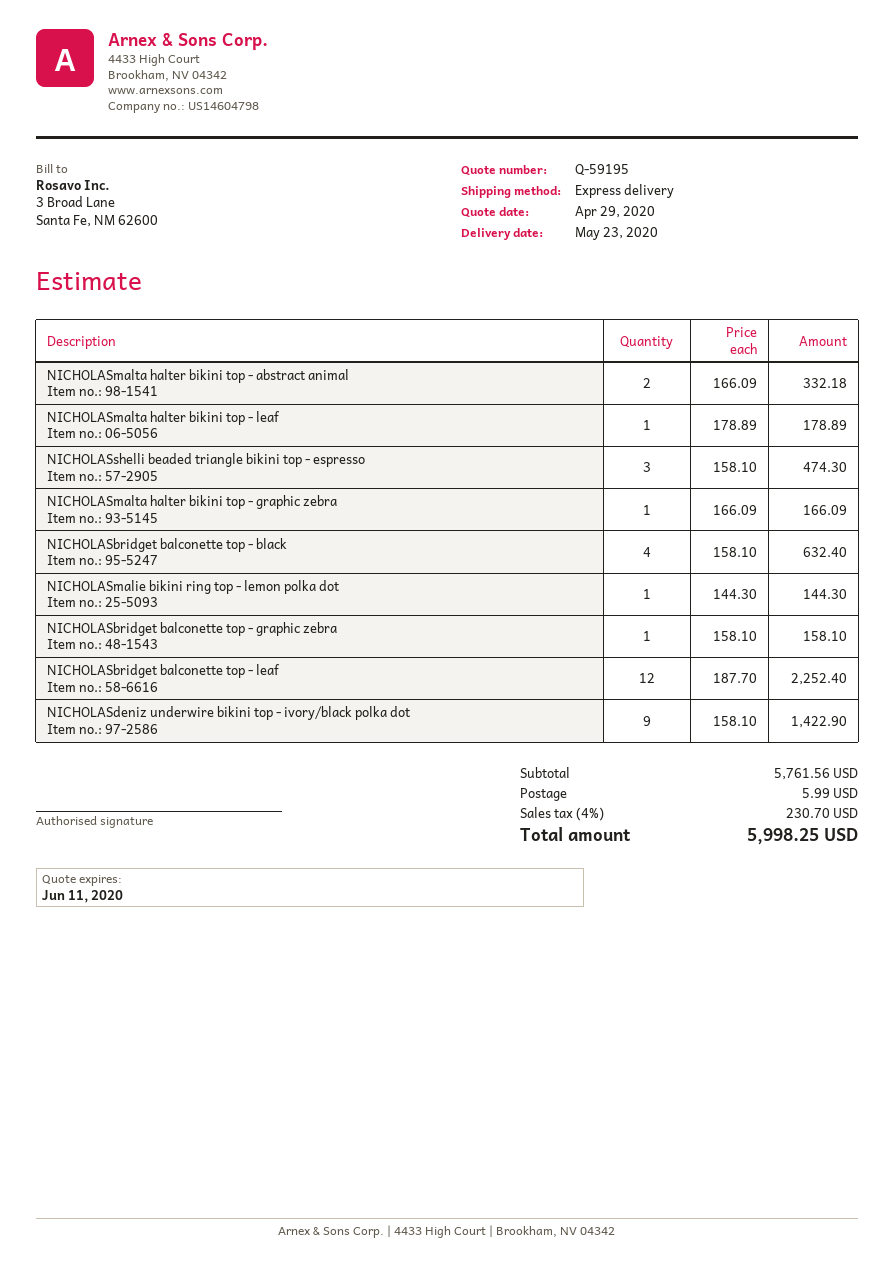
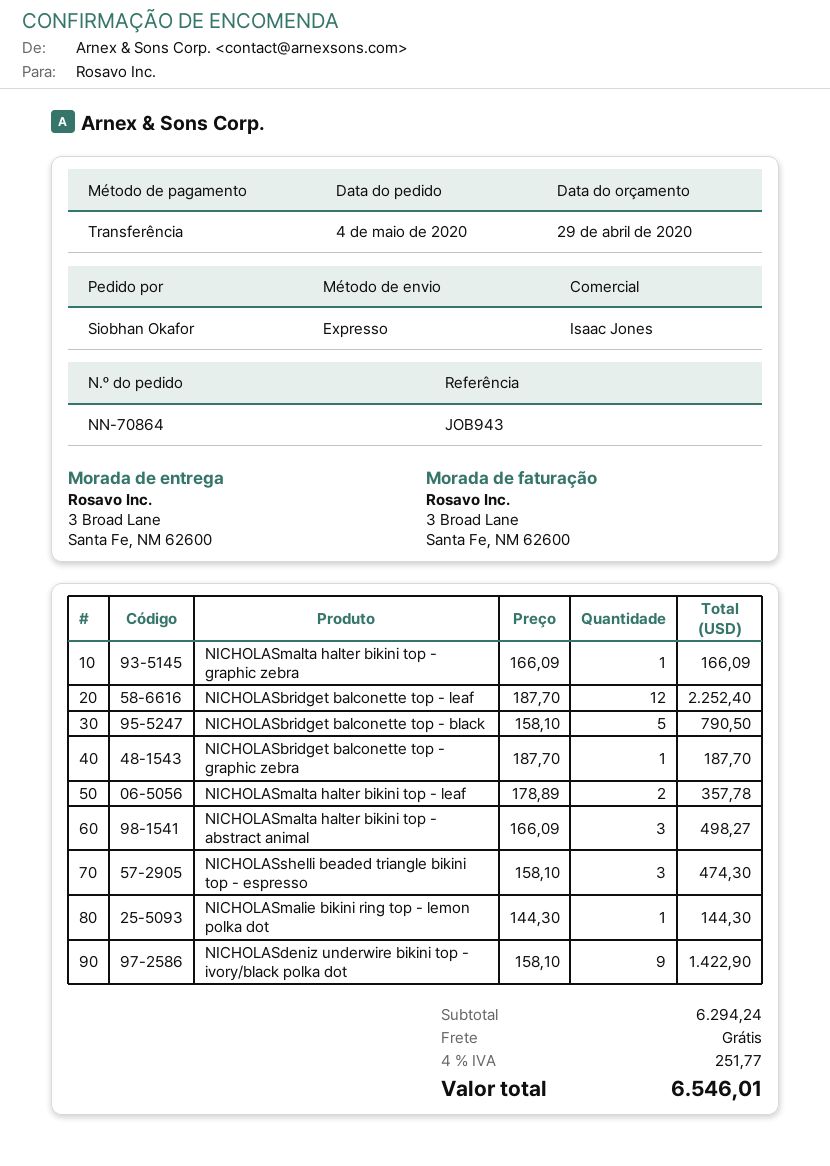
NICHOLASmalta halter bikini top - abstract animal: 2 x 166.09 = 332.18 -> 3 x 166.09 = 498.27
NICHOLASmalta halter bikini top - leaf: 1 x 178.89 = 178.89 -> 2 x 178.89 = 357.78
NICHOLASbridget balconette top - black: 4 x 158.10 = 632.40 -> 5 x 158.10 = 790.50
NICHOLASbridget balconette top - graphic zebra: 1 x 158.10 = 158.10 -> 1 x 187.70 = 187.70
subtotal: 5761.56 -> 6294.24
shipping: 5.99 -> 0.00
tax: 4% = 230.70 -> 4% = 251.77
total: 5998.25 -> 6546.01

